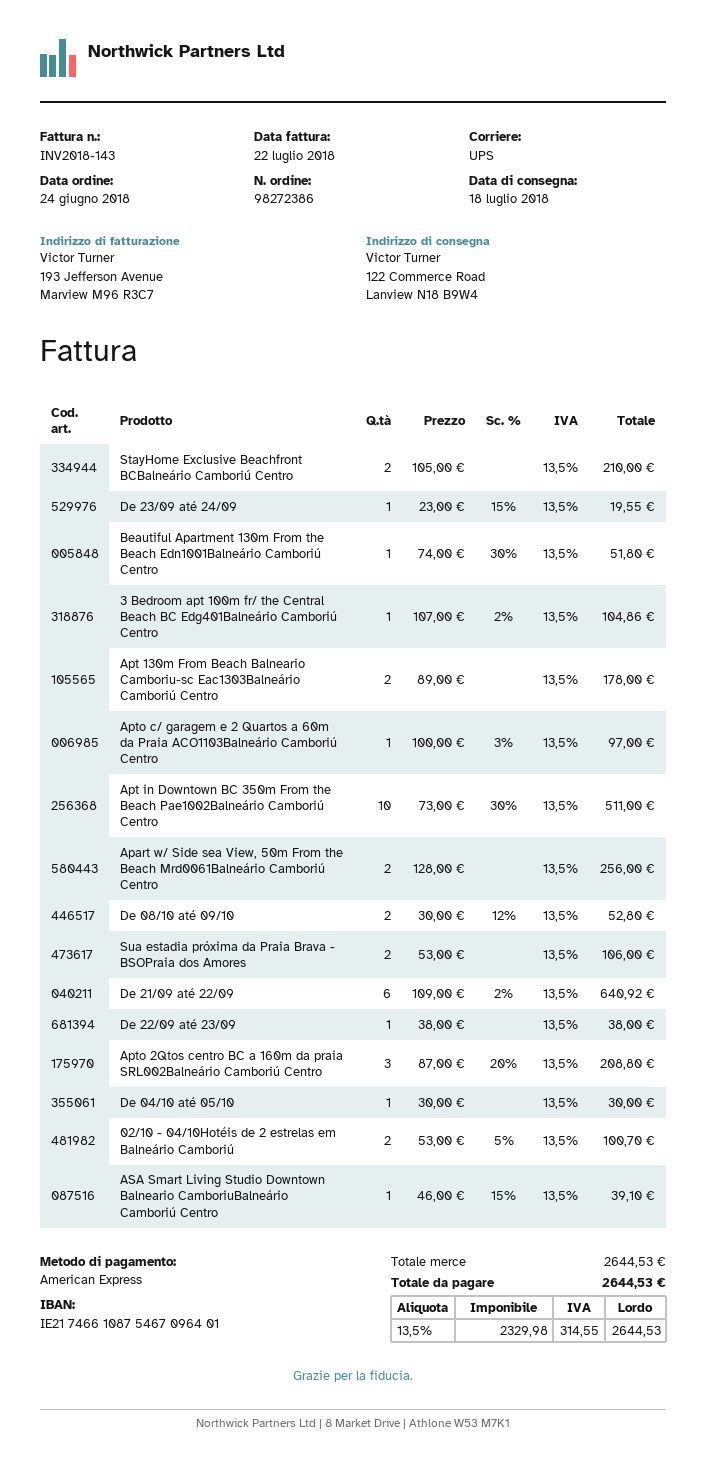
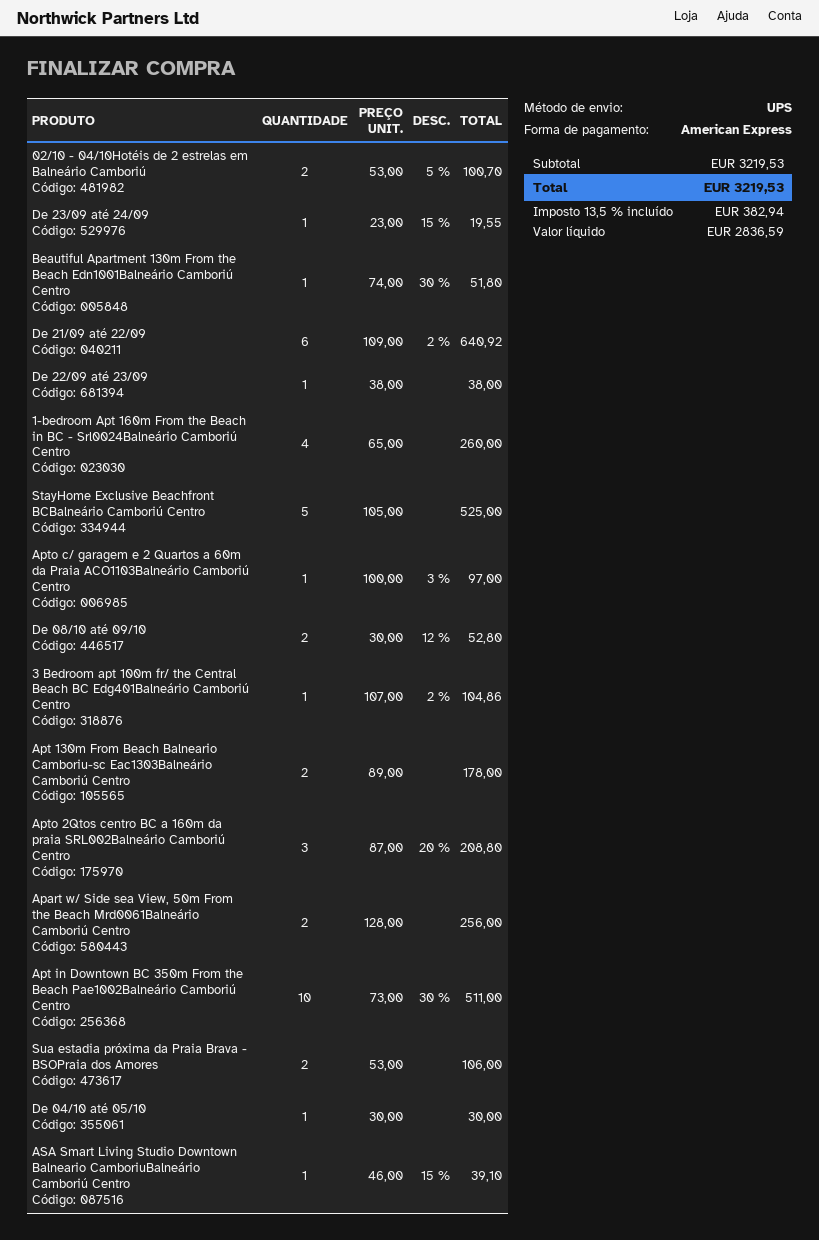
StayHome Exclusive Beachfront BCBalneário Camboriú Centro: 2 x 105.00 = 210.00 -> 5 x 105.00 = 525.00
1-bedroom Apt 160m From the Beach in BC - Srl0024Balneário Camboriú Centro: none -> 4 x 65.00 = 260.00
subtotal: 2644.53 -> 3219.53
net: 2329.98 -> 2836.59
tax: 13.5% = 314.55 -> 13.5% = 382.94
total: 2644.53 -> 3219.53

